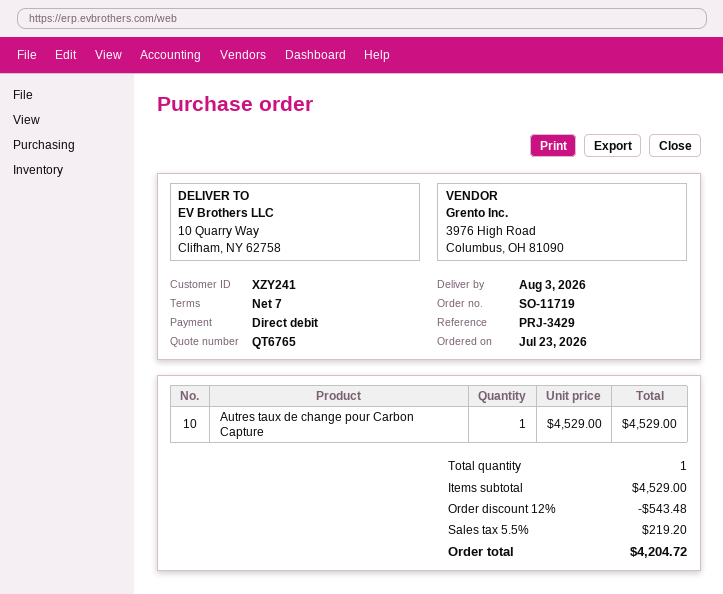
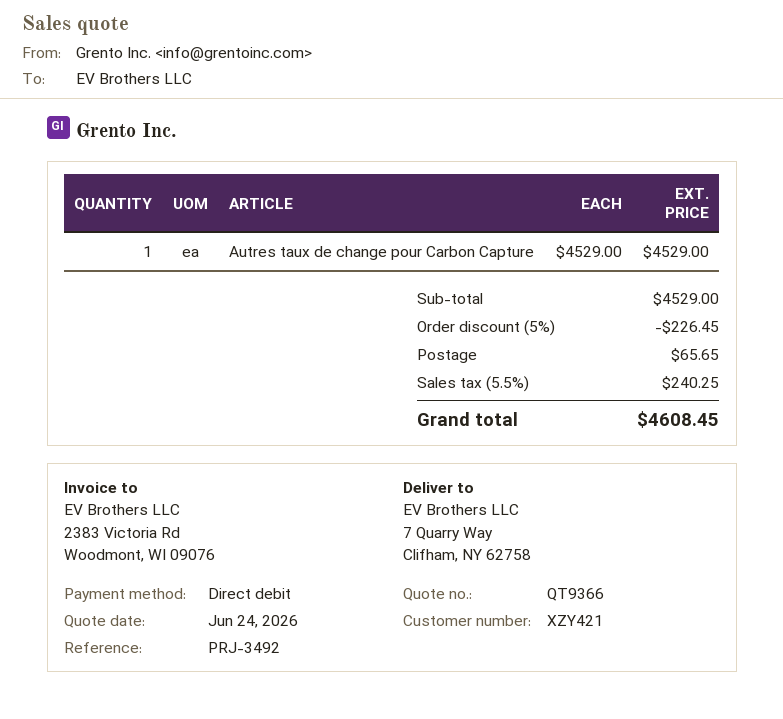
quote number: QT6765 -> QT9366
customer number: XZY241 -> XZY421
reference: PRJ-3429 -> PRJ-3492
ship to: 10 Quarry Way, Clifham, NY 62758 -> 7 Quarry Way, Clifham, NY 62758
discount: 12% = 543.48 -> 5% = 226.45
shipping: none -> 65.65
tax: 5.5% = 219.20 -> 5.5% = 240.25
total: 4204.72 -> 4608.45

